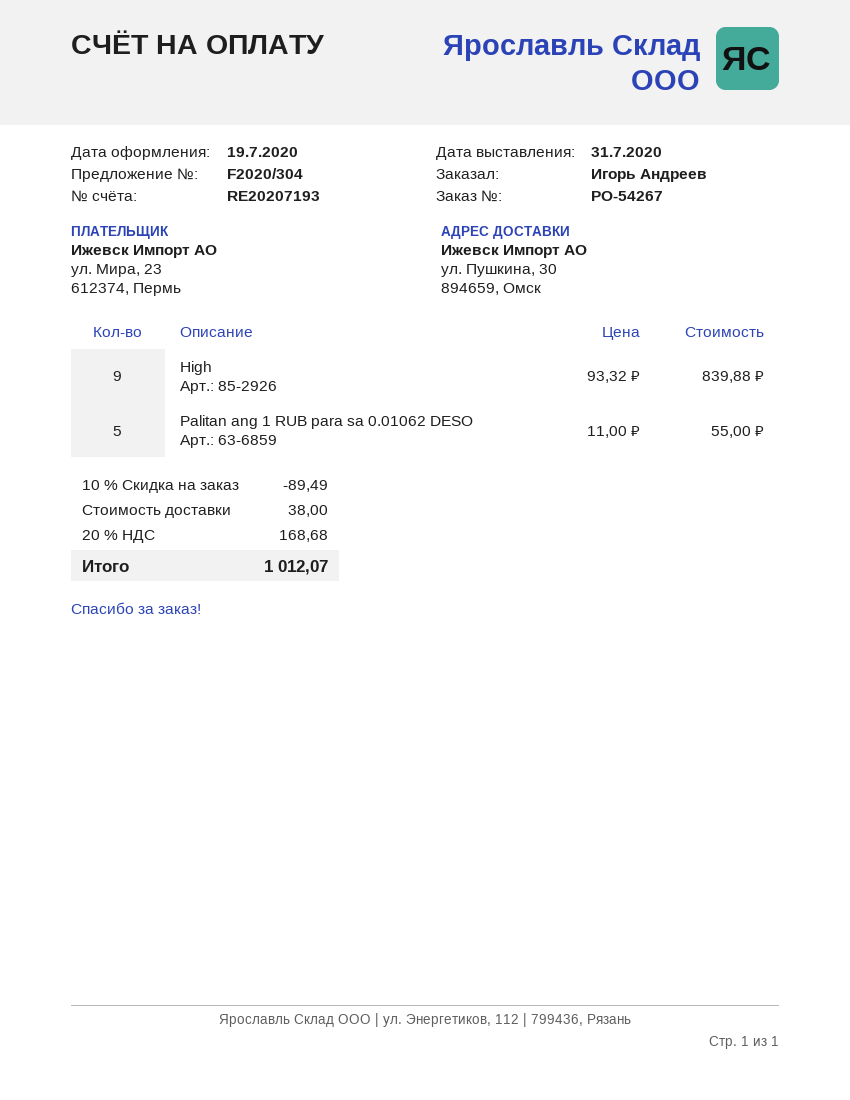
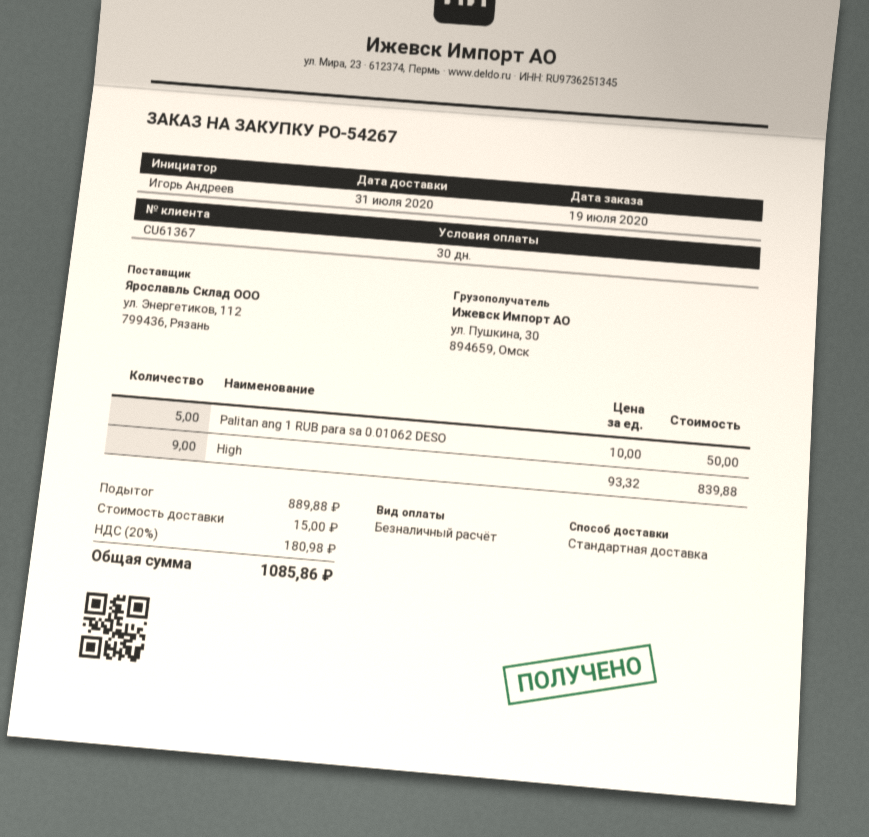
Palitan ang 1 RUB para sa 0.01062 DESO: 5 x 11.00 = 55.00 -> 5 x 10.00 = 50.00
discount: 10% = 89.49 -> none
shipping: 38.00 -> 15.00
tax: 20% = 168.68 -> 20% = 180.98
total: 1012.07 -> 1085.86

